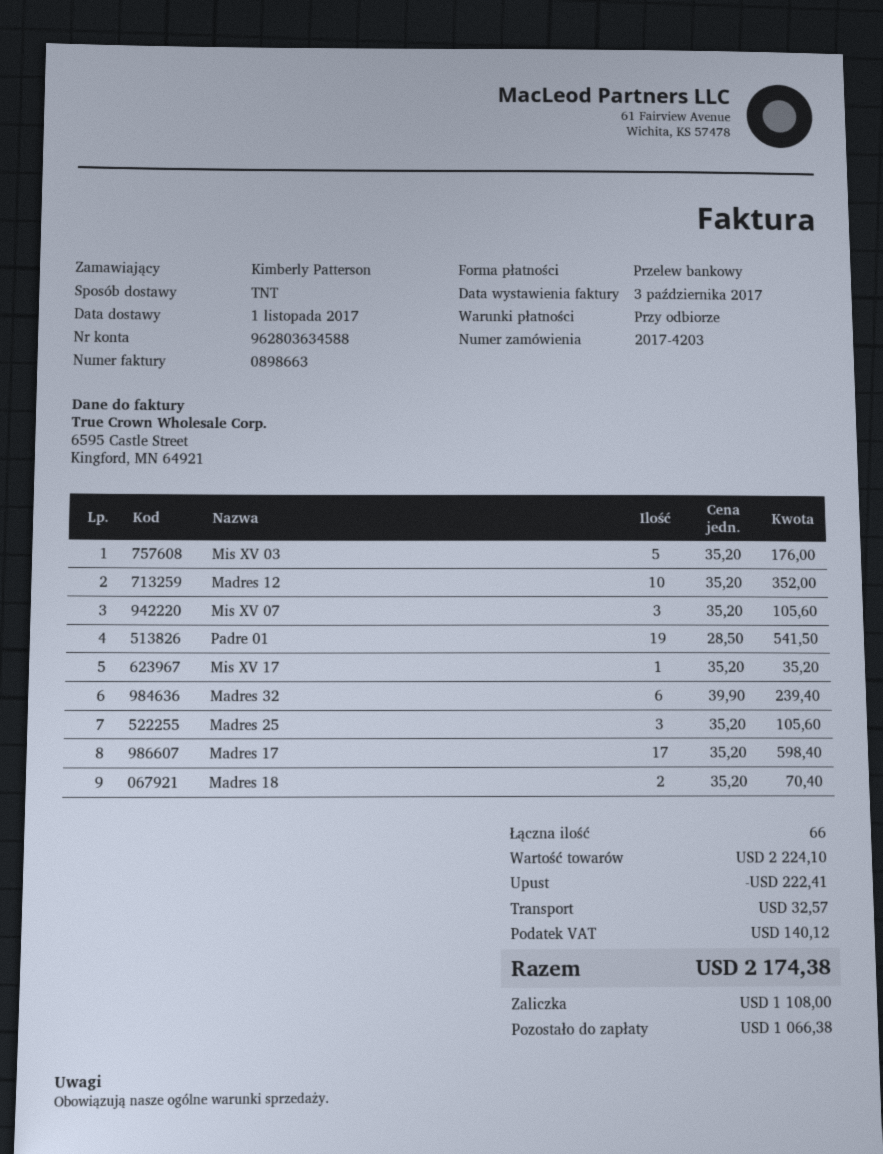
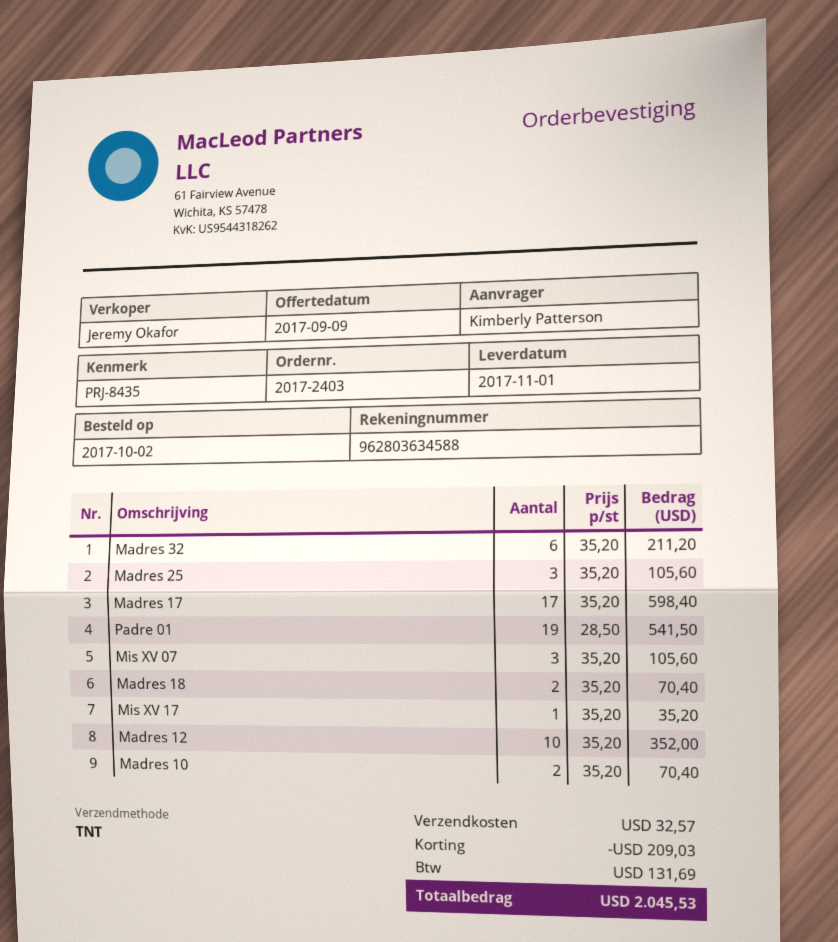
order number: 2017-4203 -> 2017-2403
Mis XV 03: 5 x 35.20 = 176.00 -> none
Madres 32: 6 x 39.90 = 239.40 -> 6 x 35.20 = 211.20
Madres 10: none -> 2 x 35.20 = 70.40
discount: 222.41 -> 209.03
tax: 140.12 -> 131.69
total: 2174.38 -> 2045.53

